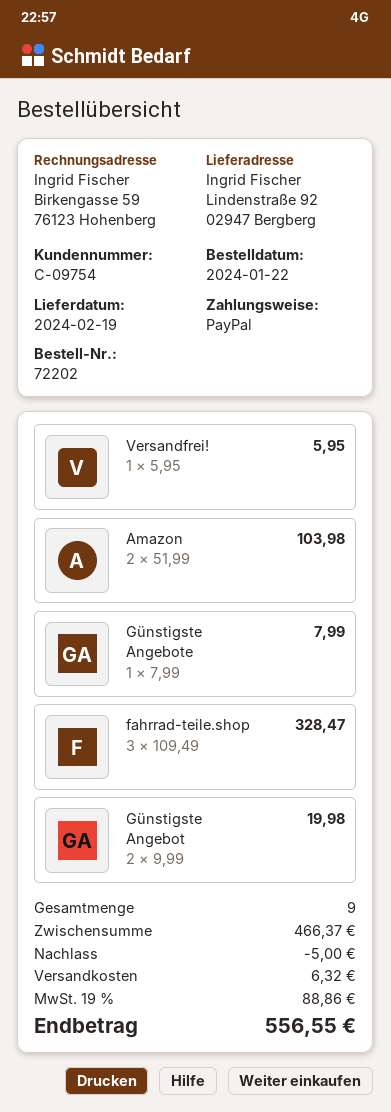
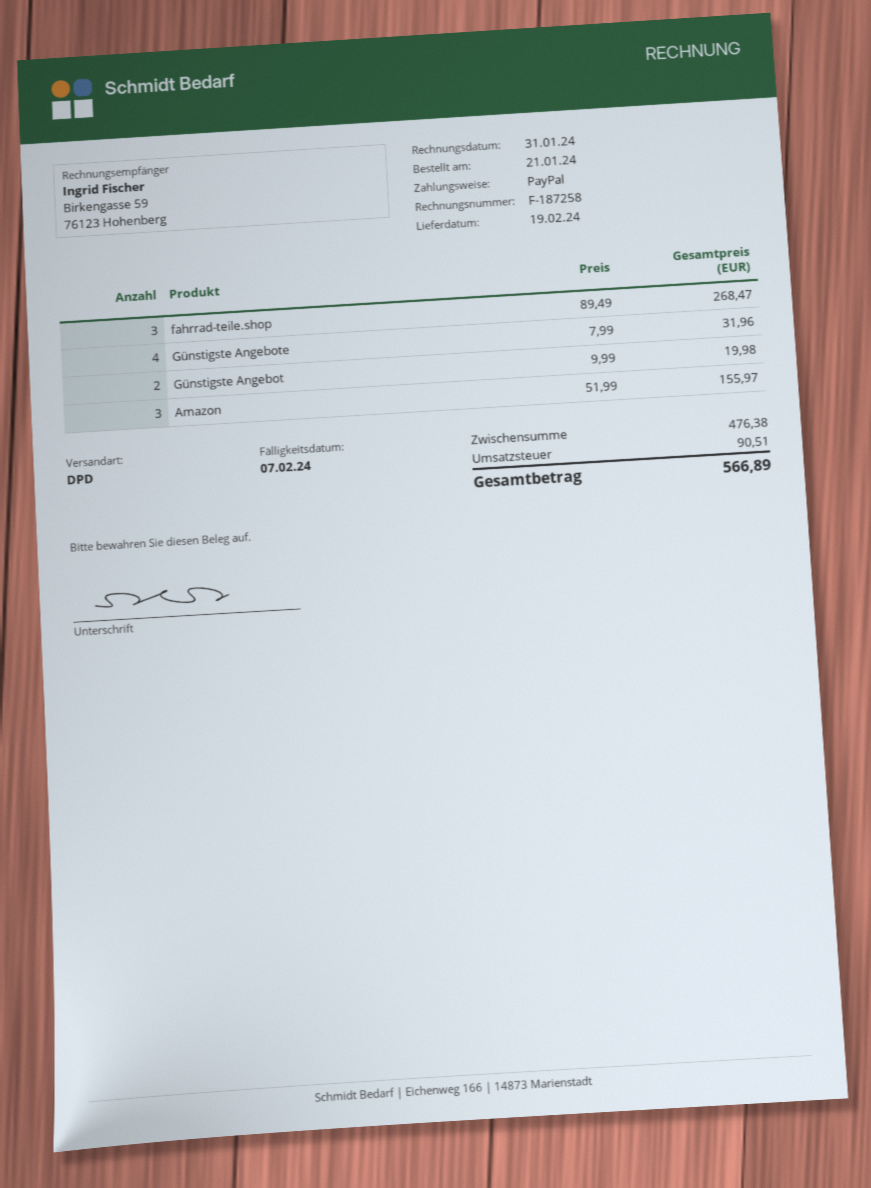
order date: 2024-01-22 -> 2024-01-21
Versandfrei!: 1 x 5.95 = 5.95 -> none
Amazon: 2 x 51.99 = 103.98 -> 3 x 51.99 = 155.97
Günstigste Angebote: 1 x 7.99 = 7.99 -> 4 x 7.99 = 31.96
fahrrad-teile.shop: 3 x 109.49 = 328.47 -> 3 x 89.49 = 268.47
subtotal: 466.37 -> 476.38
discount: 5.00 -> none
shipping: 6.32 -> none
tax: 88.86 -> 90.51
total: 556.55 -> 566.89

